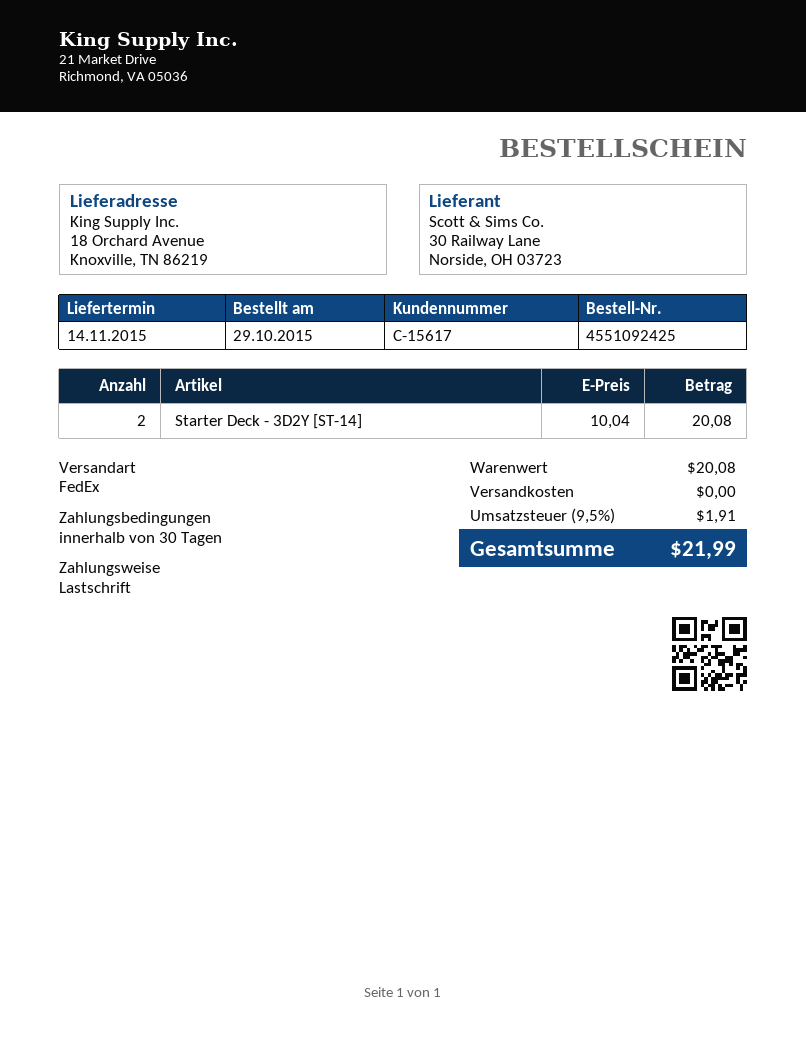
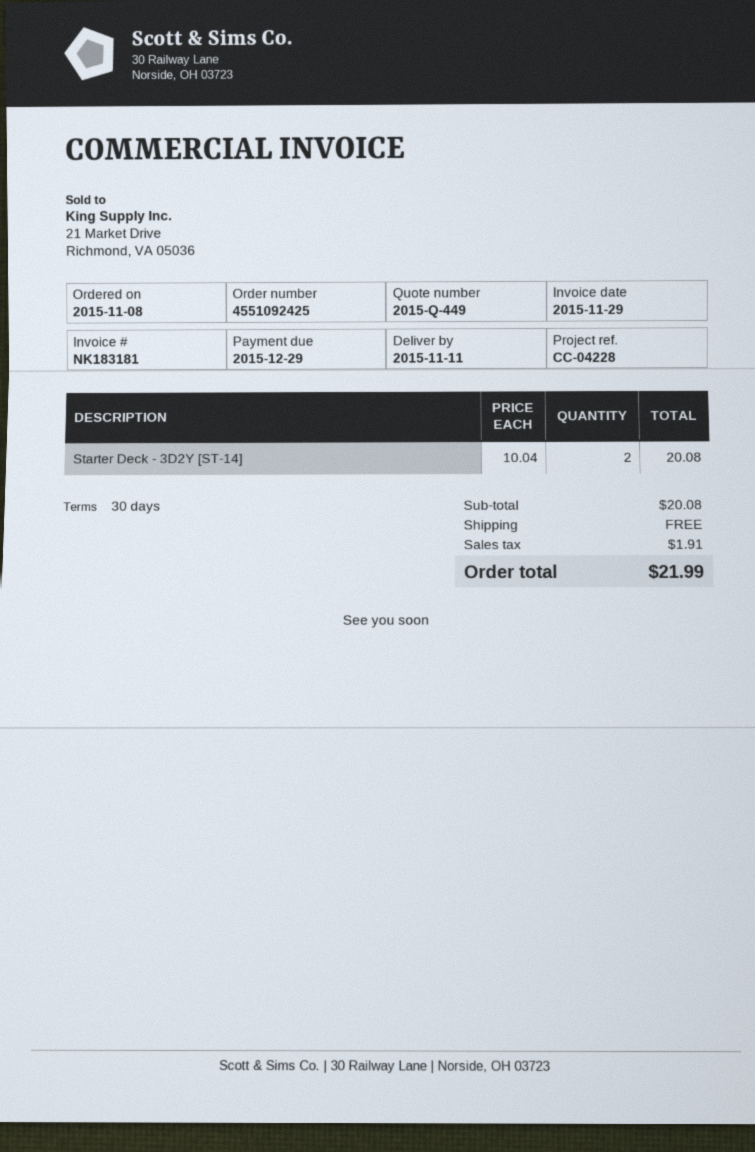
order date: 2015-10-29 -> 2015-11-08
delivery date: 2015-11-14 -> 2015-11-11

